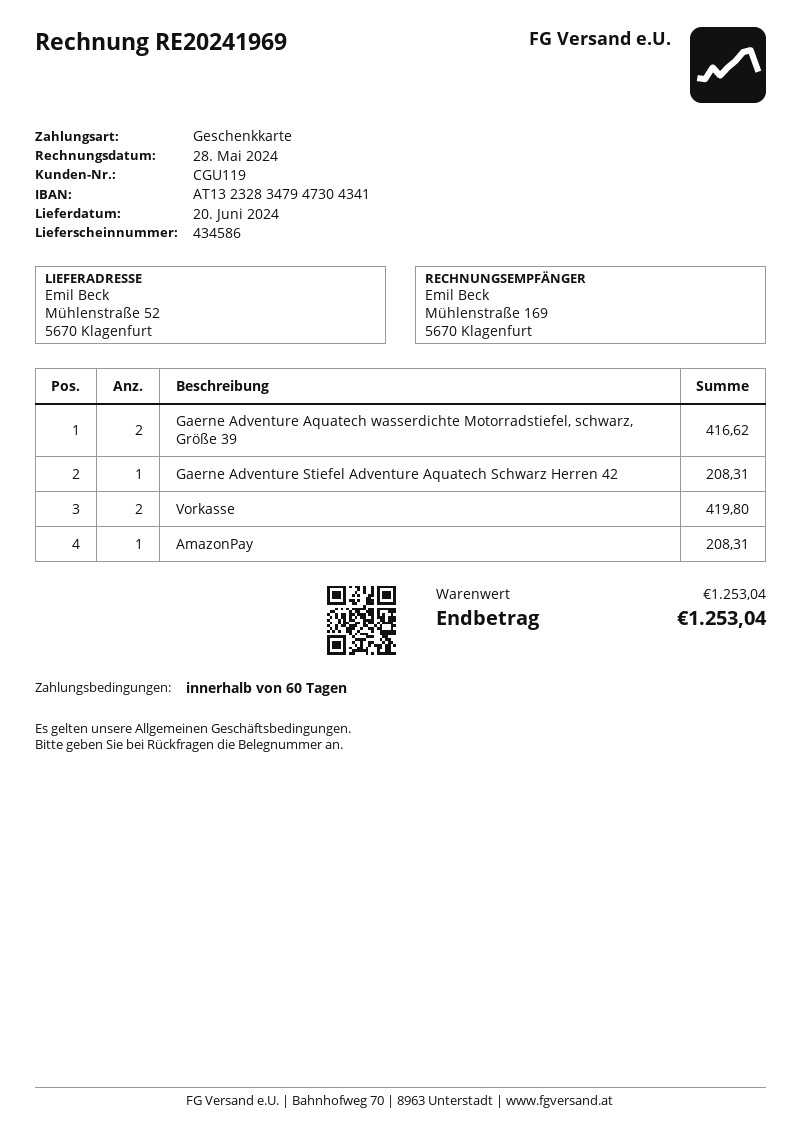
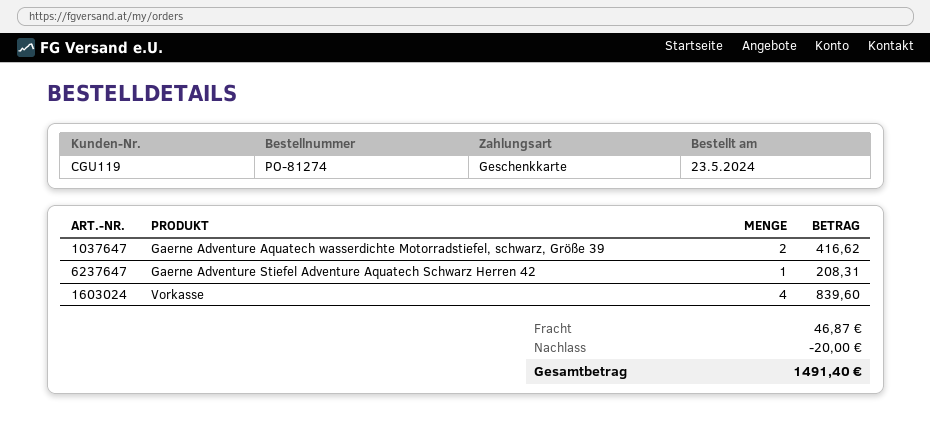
Vorkasse: 2 for 419.80 -> 4 for 839.60
AmazonPay: 1 for 208.31 -> none
discount: none -> 20.00
shipping: none -> 46.87
total: 1253.04 -> 1491.40

